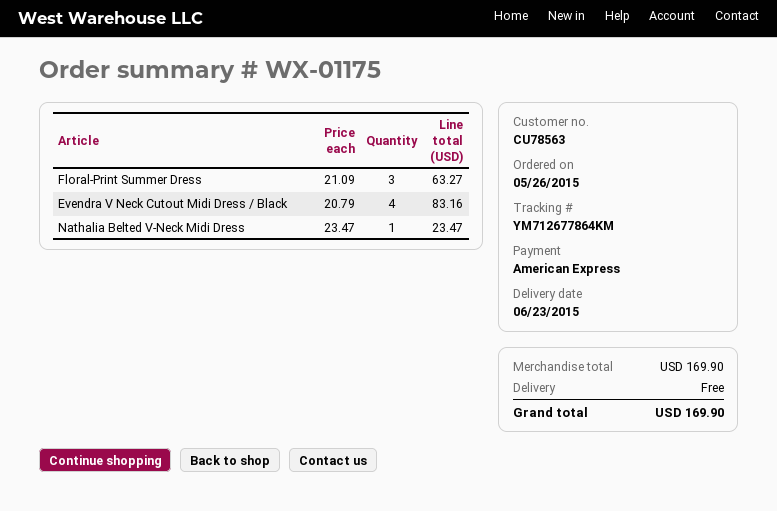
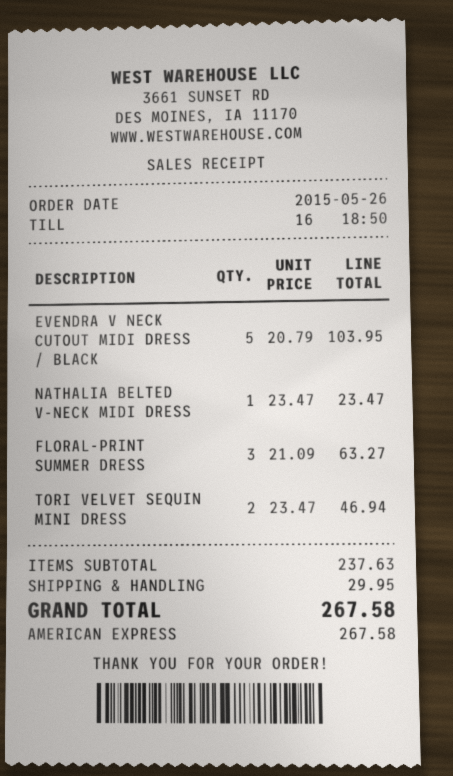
Evendra V Neck Cutout Midi Dress / Black: 4 x 20.79 = 83.16 -> 5 x 20.79 = 103.95
TORI VELVET SEQUIN MINI DRESS: none -> 2 x 23.47 = 46.94
subtotal: 169.90 -> 237.63
shipping: 0.00 -> 29.95
total: 169.90 -> 267.58

